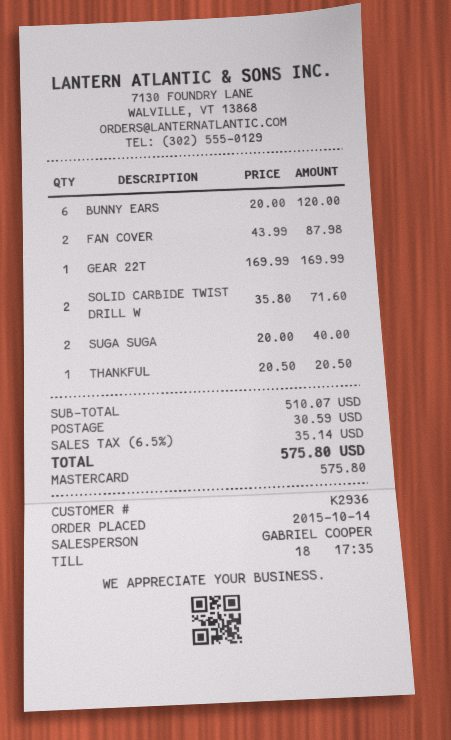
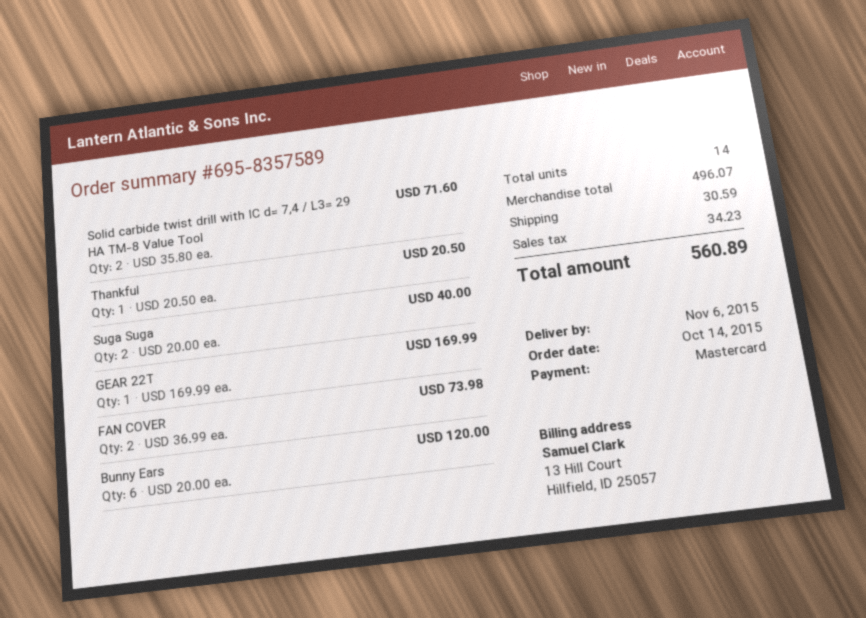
FAN COVER: 2 x 43.99 = 87.98 -> 2 x 36.99 = 73.98
subtotal: 510.07 -> 496.07
tax: 35.14 -> 34.23
total: 575.80 -> 560.89

